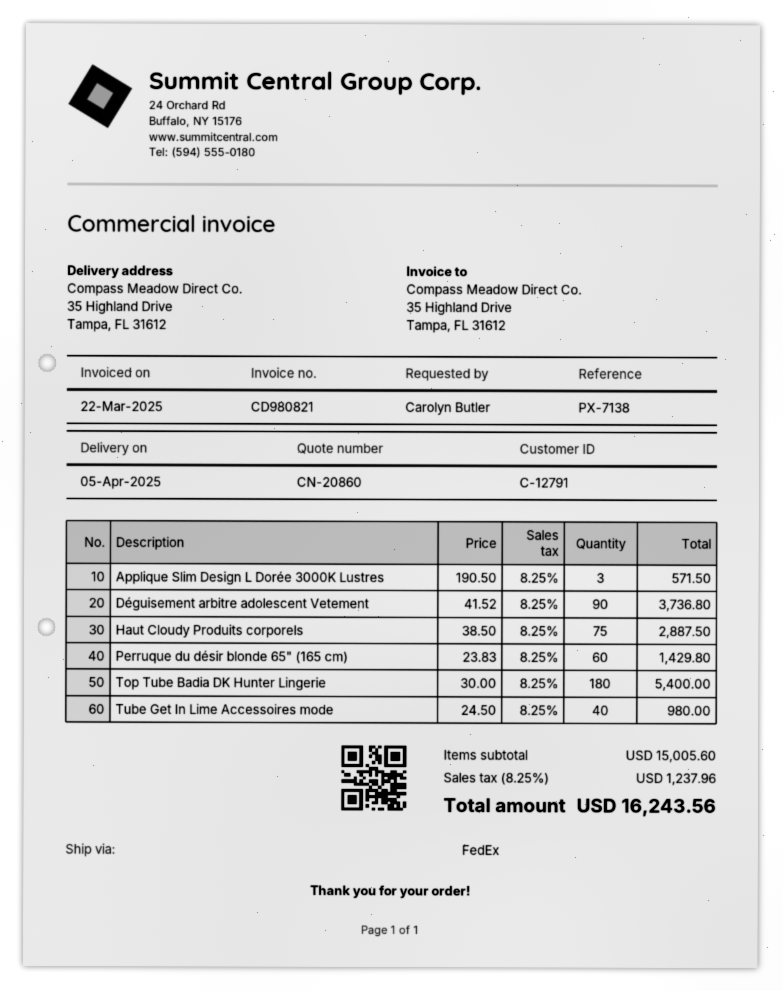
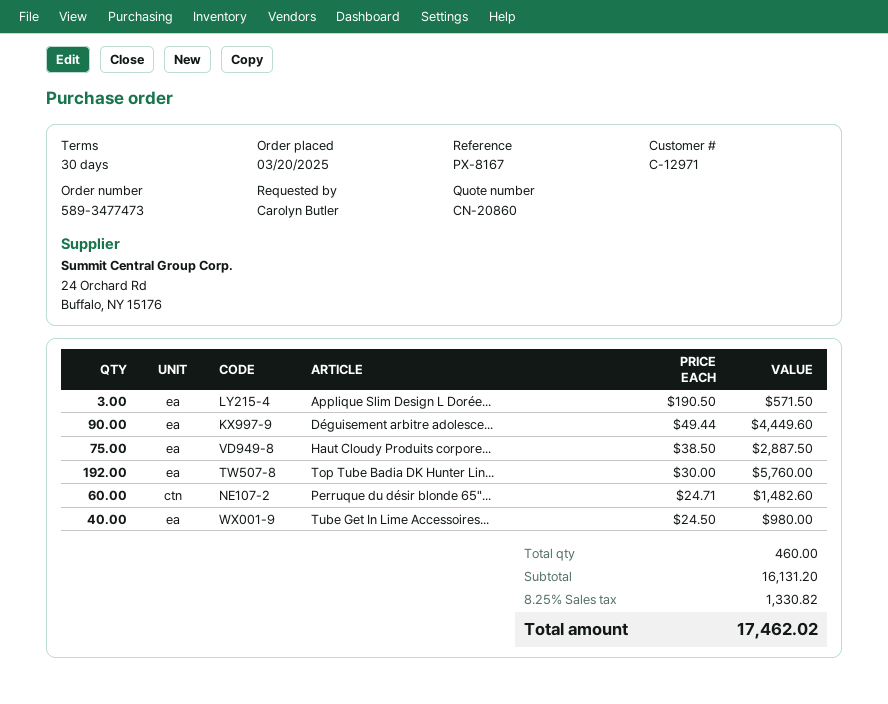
customer number: C-12791 -> C-12971
reference: PX-7138 -> PX-8167
Déguisement arbitre adolescent Vetement: 90 x 41.52 = 3736.80 -> 90 x 49.44 = 4449.60
Perruque du désir blonde 65" (165 cm): 60 x 23.83 = 1429.80 -> 60 x 24.71 = 1482.60
Top Tube Badia DK Hunter Lingerie: 180 x 30.00 = 5400.00 -> 192 x 30.00 = 5760.00
subtotal: 15005.60 -> 16131.20
tax: 8.25% = 1237.96 -> 8.25% = 1330.82
total: 16243.56 -> 17462.02

